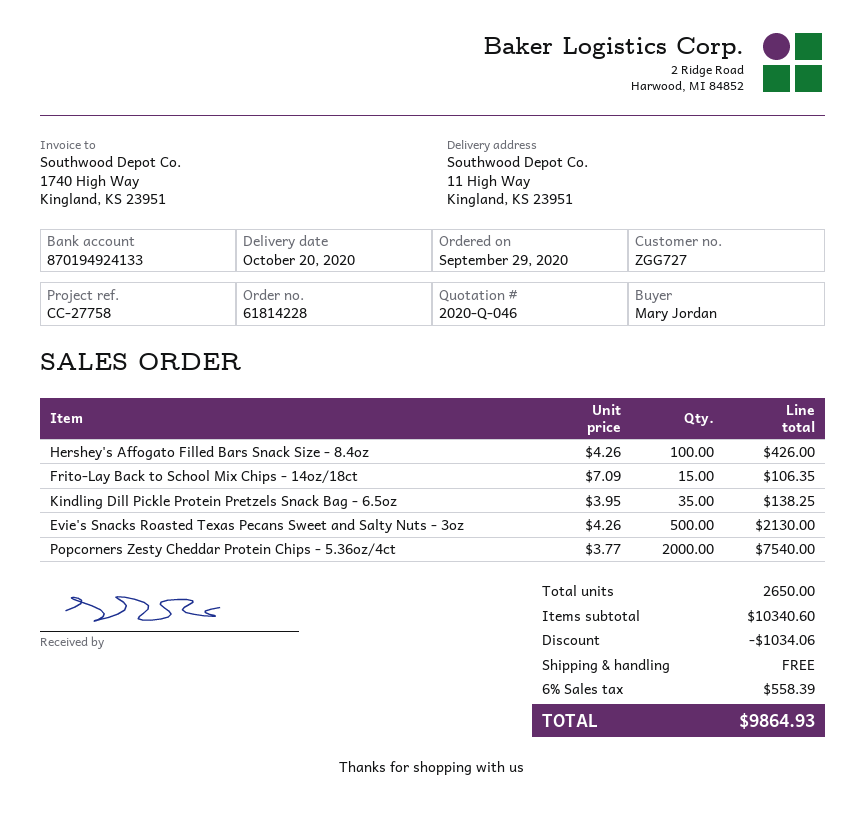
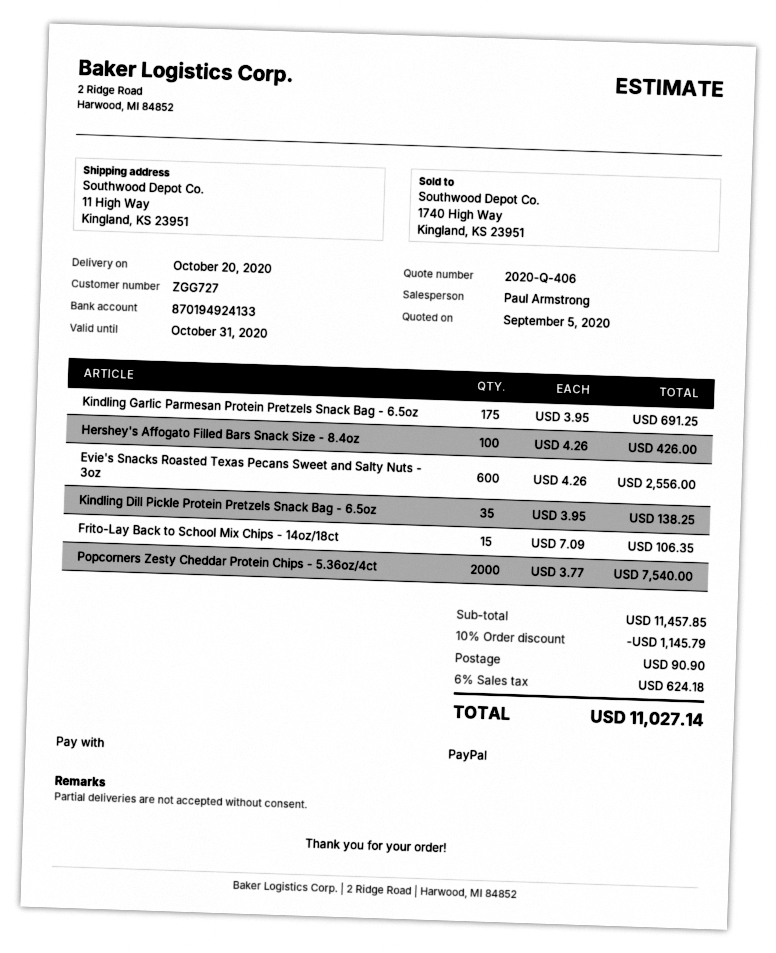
quote number: 2020-Q-046 -> 2020-Q-406
Evie's Snacks Roasted Texas Pecans Sweet and Salty Nuts - 3oz: 500 x 4.26 = 2130.00 -> 600 x 4.26 = 2556.00
Kindling Garlic Parmesan Protein Pretzels Snack Bag - 6.5oz: none -> 175 x 3.95 = 691.25
subtotal: 10340.60 -> 11457.85
discount: 1034.06 -> 1145.79
shipping: 0.00 -> 90.90
tax: 6% = 558.39 -> 6% = 624.18
total: 9864.93 -> 11027.14

